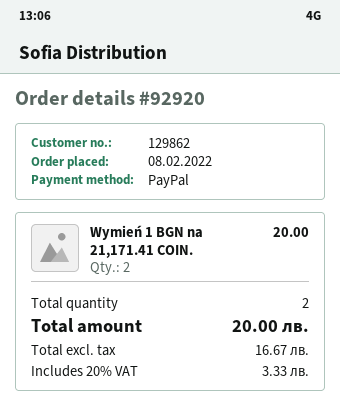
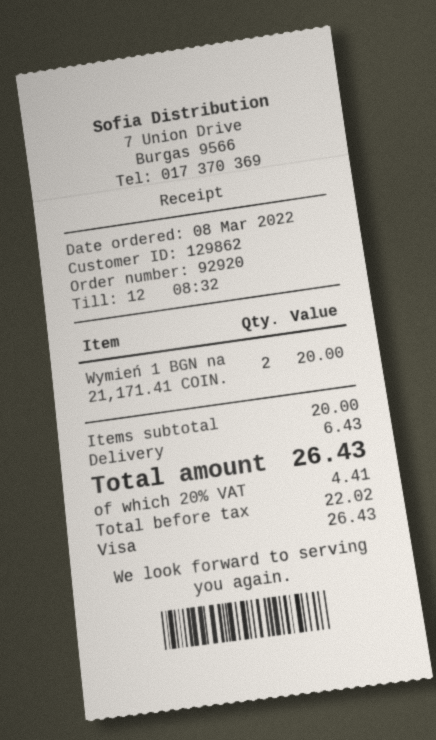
order date: 2022-02-08 -> 2022-03-08
payment method: PayPal -> Visa
shipping: none -> 6.43
net: 16.67 -> 22.02
tax: 20% = 3.33 -> 20% = 4.41
total: 20.00 -> 26.43

